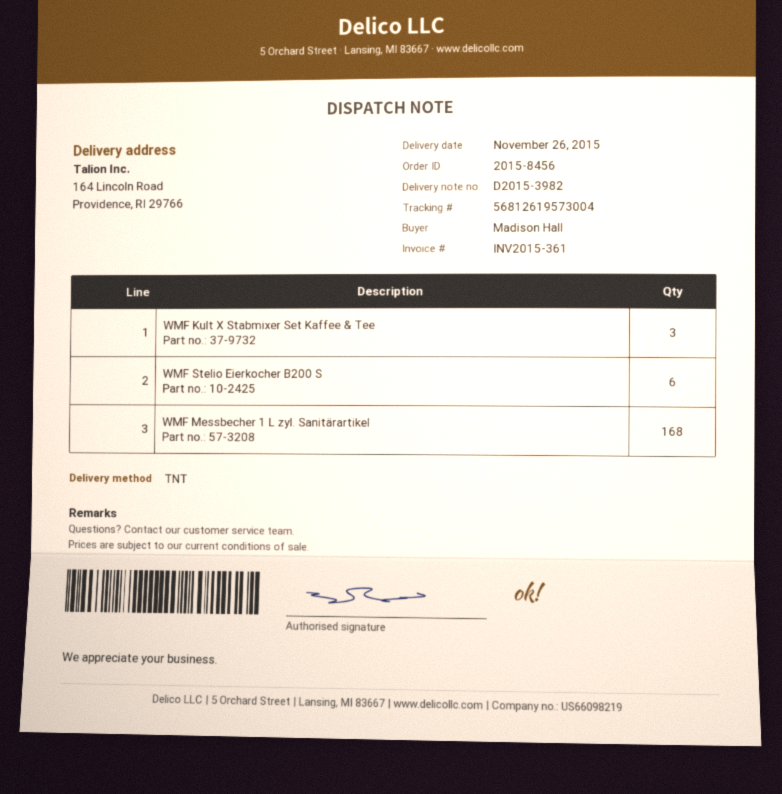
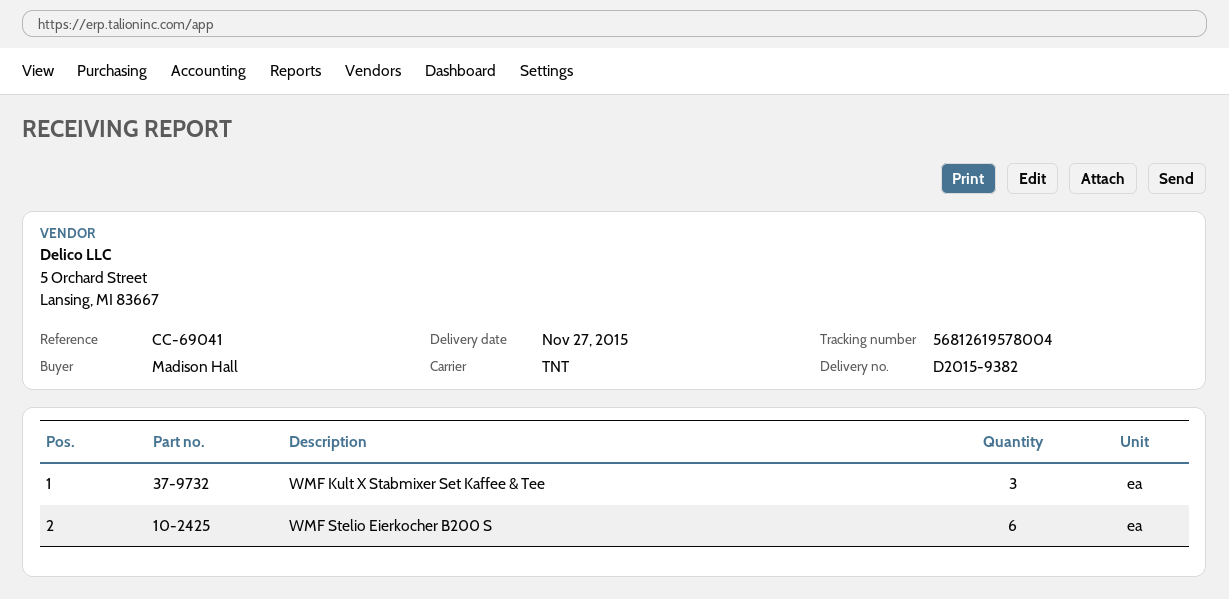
delivery note number: D2015-3982 -> D2015-9382
delivery date: 2015-11-26 -> 2015-11-27
tracking number: 56812619573004 -> 56812619578004
WMF Messbecher 1 L zyl. Sanitärartikel: 168 -> none

